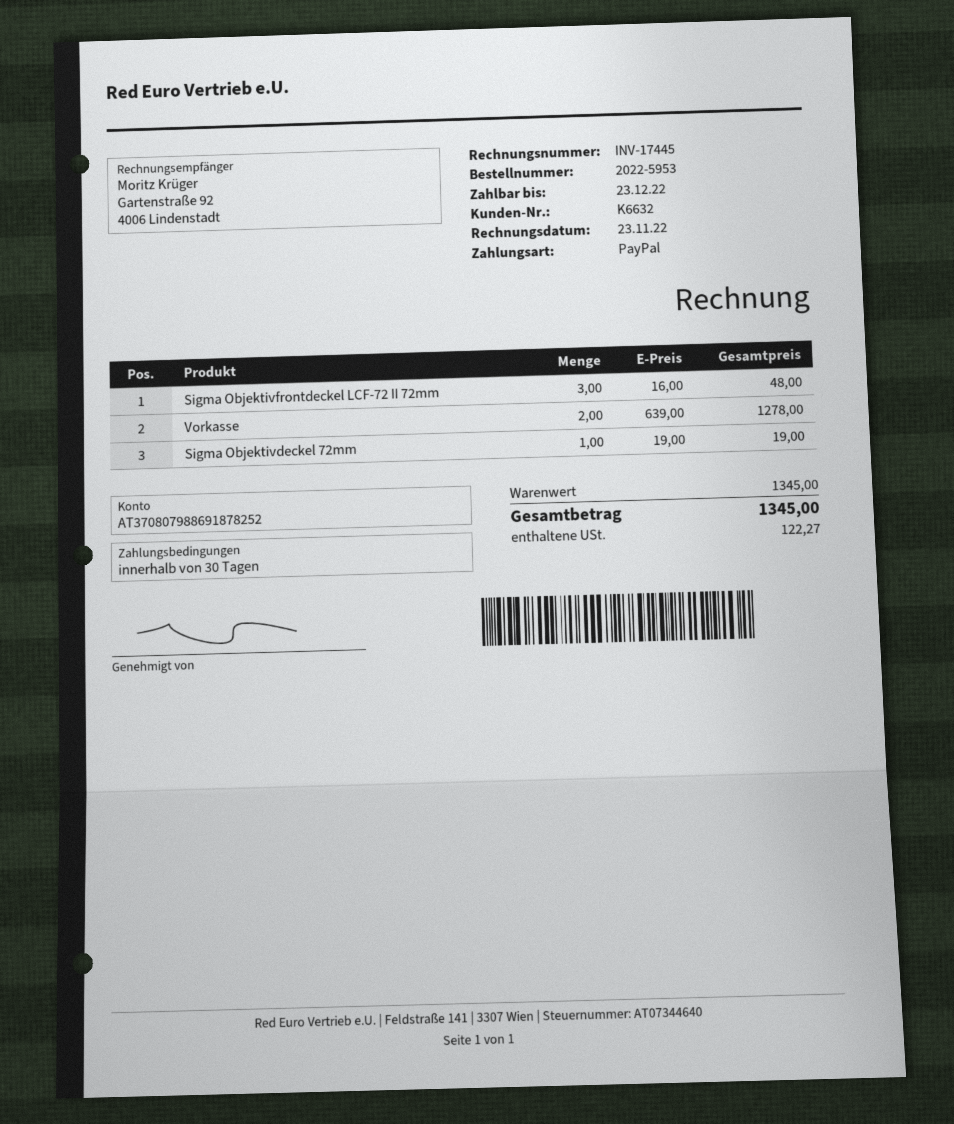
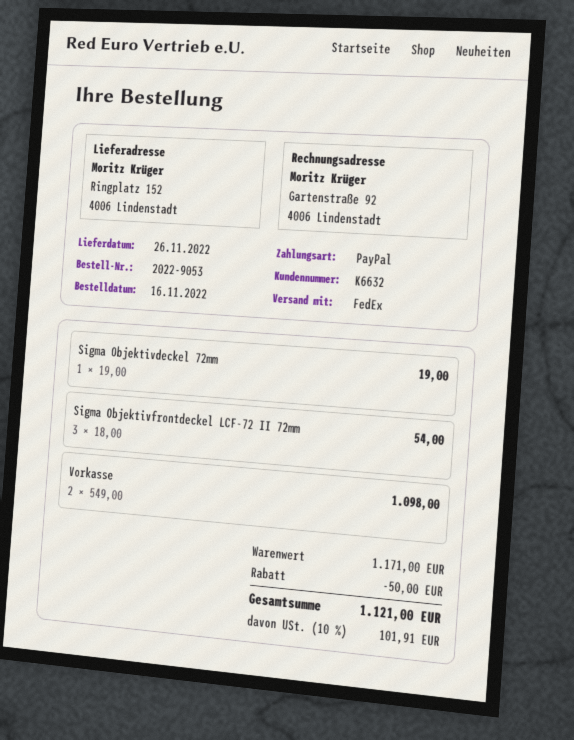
order number: 2022-5953 -> 2022-9053
Sigma Objektivfrontdeckel LCF-72 II 72mm: 3 x 16.00 = 48.00 -> 3 x 18.00 = 54.00
Vorkasse: 2 x 639.00 = 1278.00 -> 2 x 549.00 = 1098.00
subtotal: 1345.00 -> 1171.00
discount: none -> 50.00
tax: 122.27 -> 101.91
total: 1345.00 -> 1121.00

